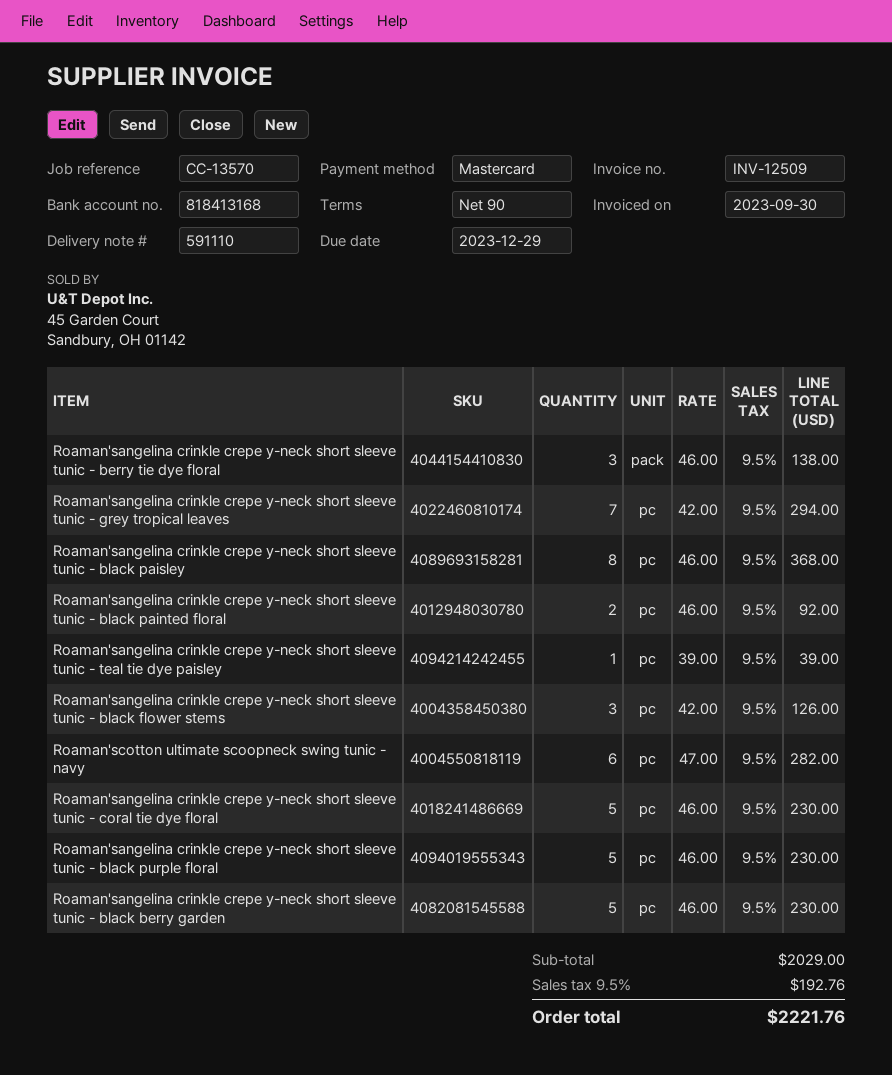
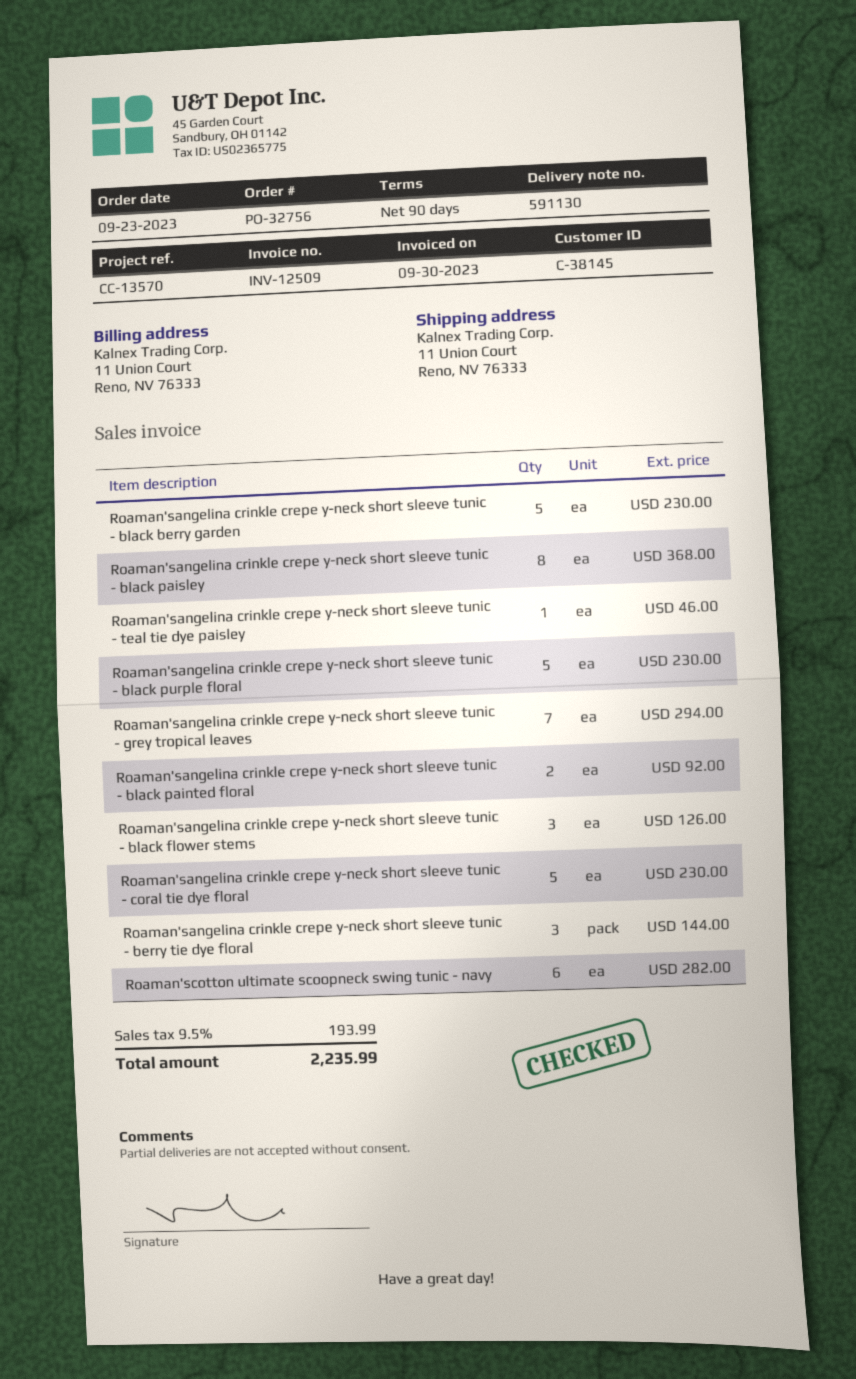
delivery note number: 591110 -> 591130
Roaman'sangelina crinkle crepe y-neck short sleeve tunic - berry tie dye floral: 3 for 138.00 -> 3 for 144.00
Roaman'sangelina crinkle crepe y-neck short sleeve tunic - teal tie dye paisley: 1 for 39.00 -> 1 for 46.00
tax: 9.5% = 192.76 -> 9.5% = 193.99
total: 2221.76 -> 2235.99

